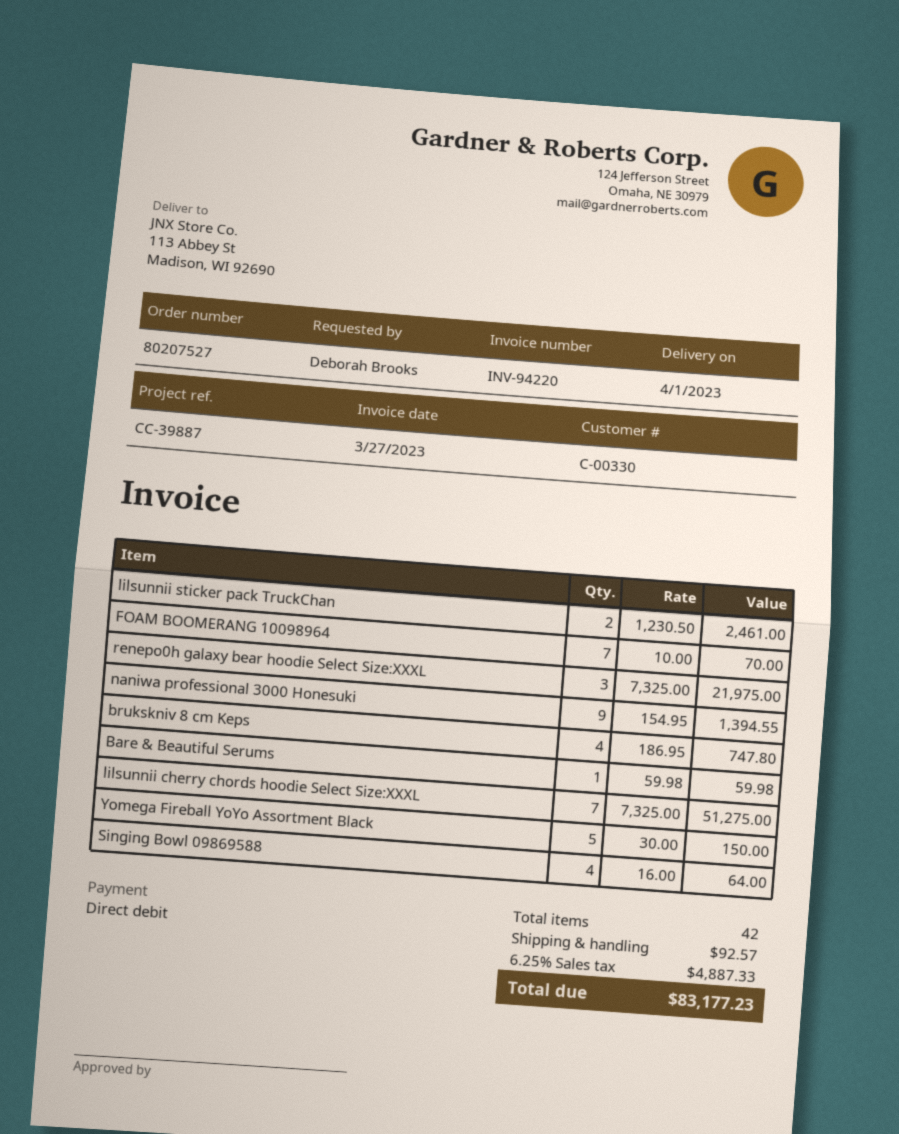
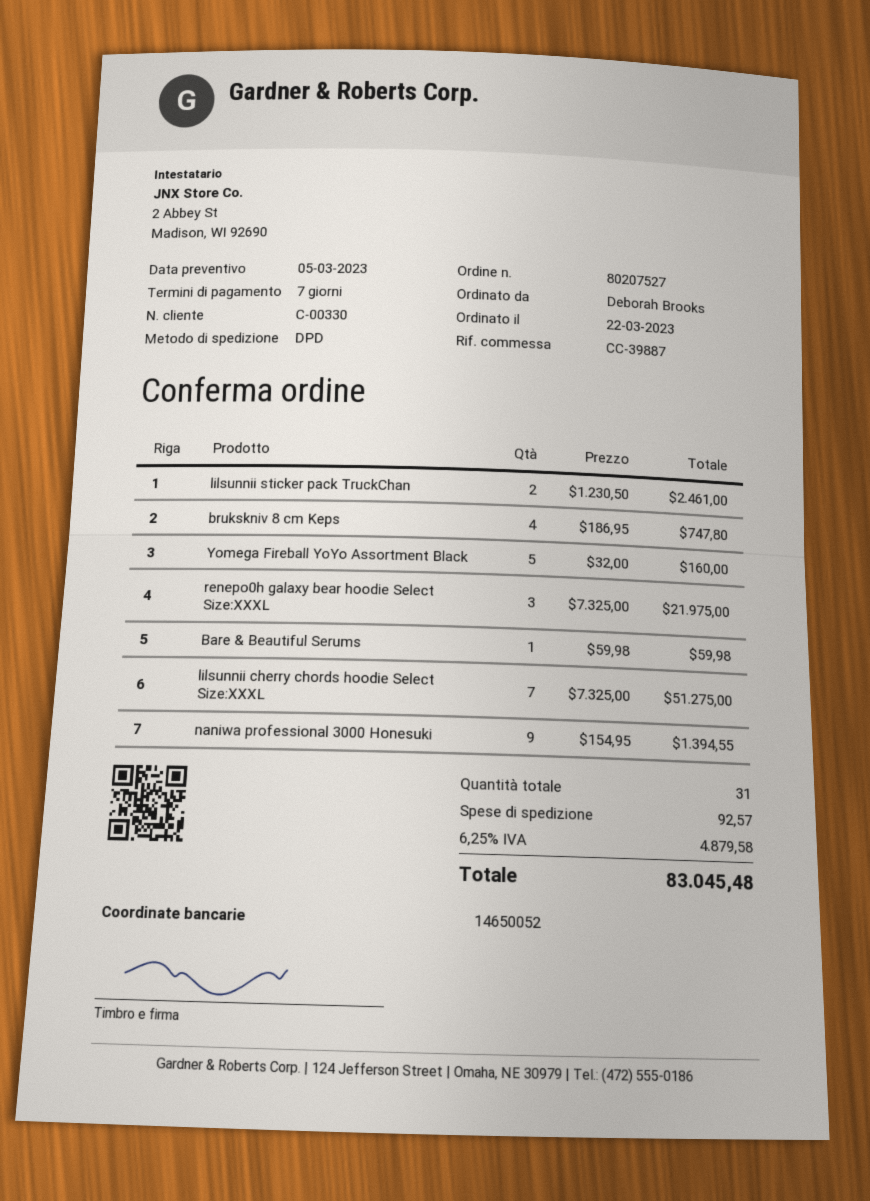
FOAM BOOMERANG 10098964: 7 x 10.00 = 70.00 -> none
Yomega Fireball YoYo Assortment Black: 5 x 30.00 = 150.00 -> 5 x 32.00 = 160.00
Singing Bowl 09869588: 4 x 16.00 = 64.00 -> none
total quantity: 42 -> 31
tax: 6.25% = 4887.33 -> 6.25% = 4879.58
total: 83177.23 -> 83045.48

